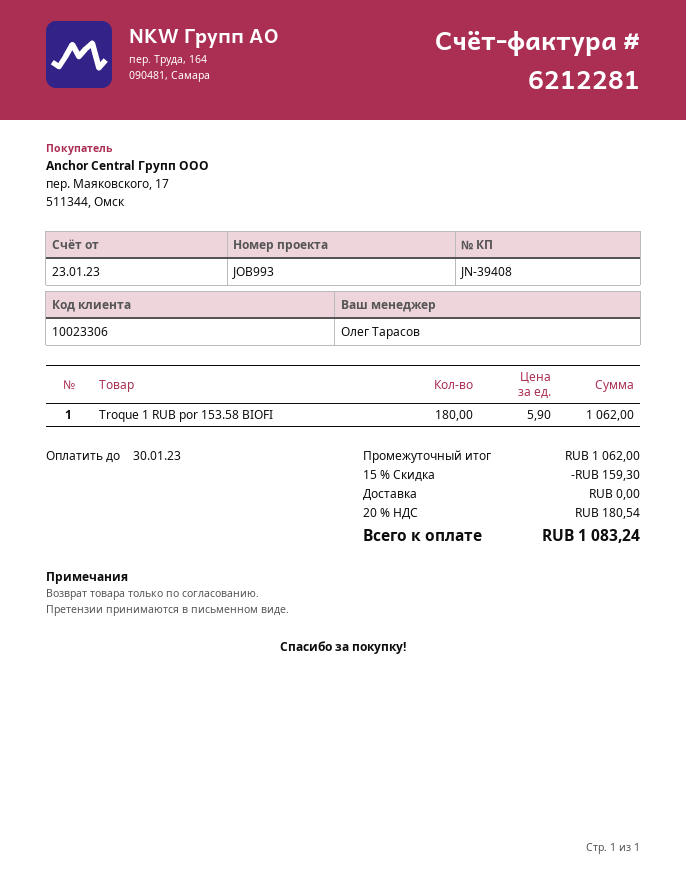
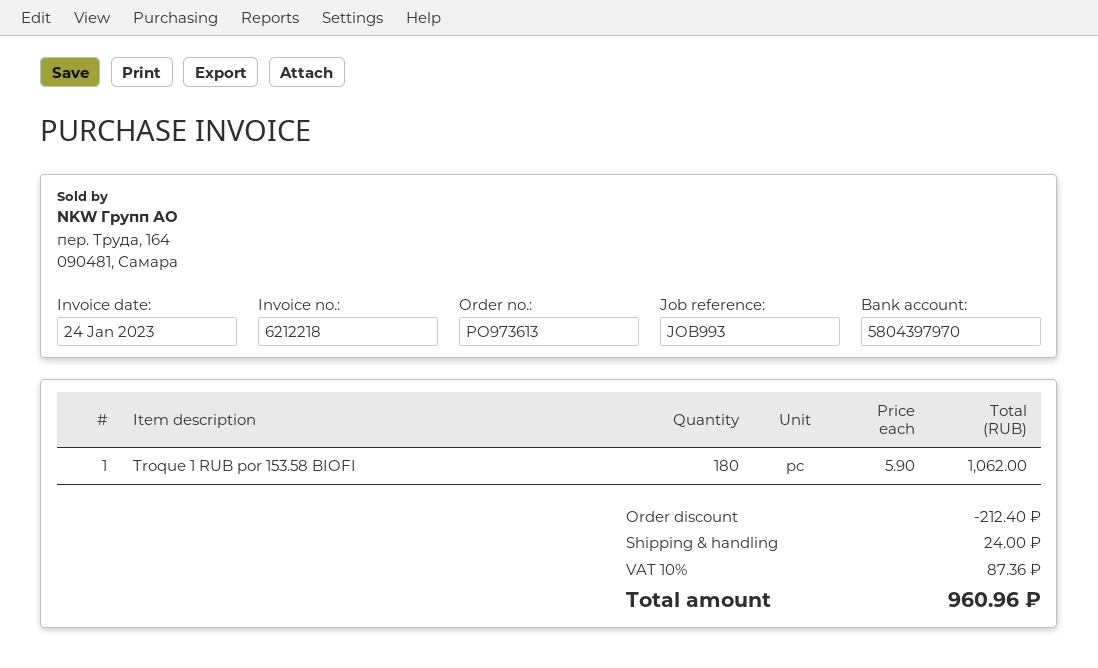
invoice number: 6212281 -> 6212218
invoice date: 2023-01-23 -> 2023-01-24
discount: 159.30 -> 212.40
shipping: 0.00 -> 24.00
tax: 20% = 180.54 -> 10% = 87.36
total: 1083.24 -> 960.96

